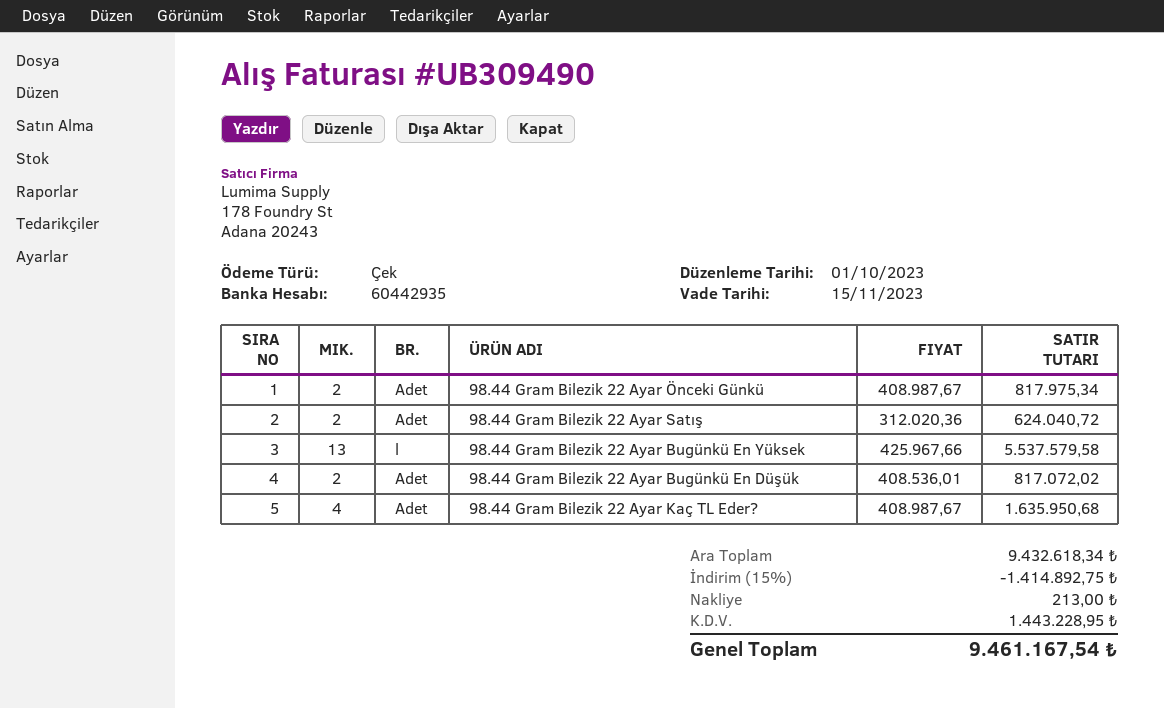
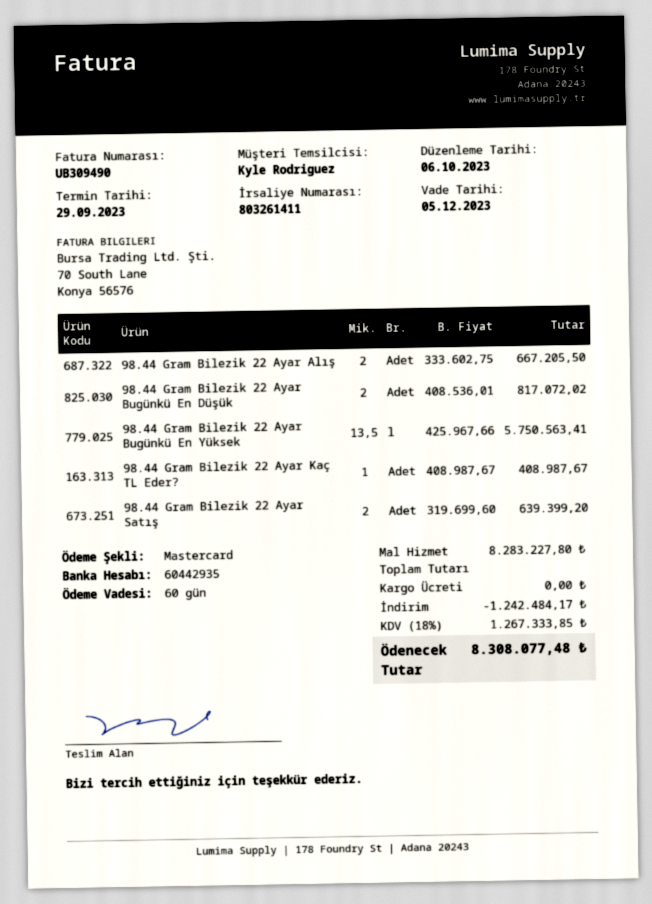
invoice date: 2023-10-01 -> 2023-10-06
due date: 2023-11-15 -> 2023-12-05
payment method: cheque -> Mastercard
98.44 Gram Bilezik 22 Ayar Önceki Günkü: 2 x 408987.67 = 817975.34 -> none
98.44 Gram Bilezik 22 Ayar Satış: 2 x 312020.36 = 624040.72 -> 2 x 319699.60 = 639399.20
98.44 Gram Bilezik 22 Ayar Bugünkü En Yüksek: 13 x 425967.66 = 5537579.58 -> 13.5 x 425967.66 = 5750563.41
98.44 Gram Bilezik 22 Ayar Kaç TL Eder?: 4 x 408987.67 = 1635950.68 -> 1 x 408987.67 = 408987.67
98.44 Gram Bilezik 22 Ayar Alış: none -> 2 x 333602.75 = 667205.50
subtotal: 9432618.34 -> 8283227.80
discount: 1414892.75 -> 1242484.17
shipping: 213.00 -> 0.00
tax: 1443228.95 -> 1267333.85
total: 9461167.54 -> 8308077.48

